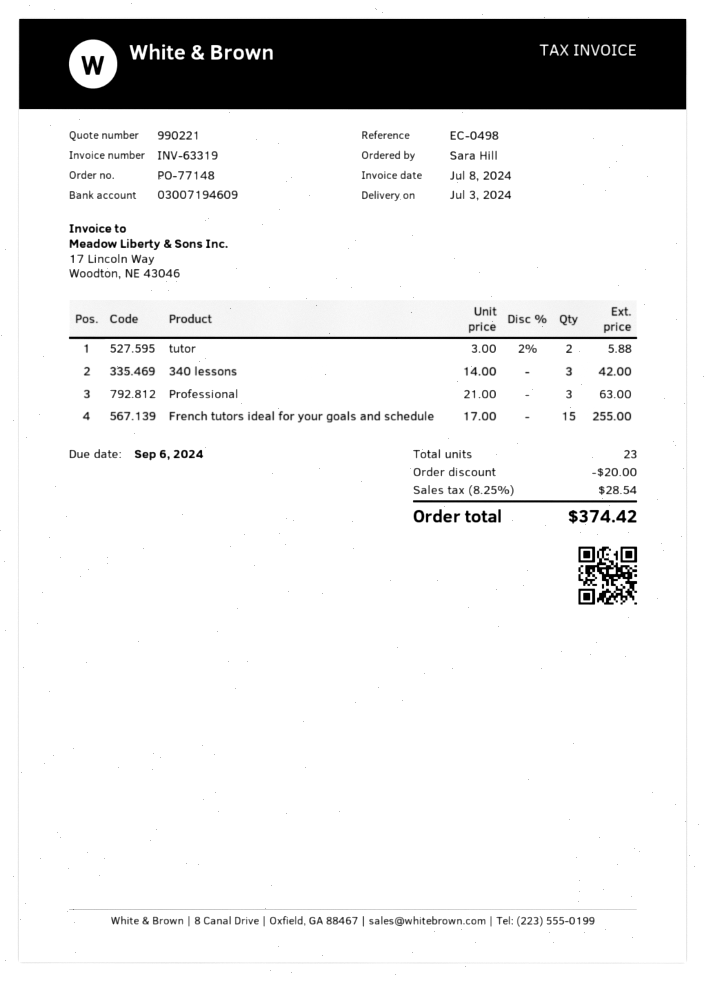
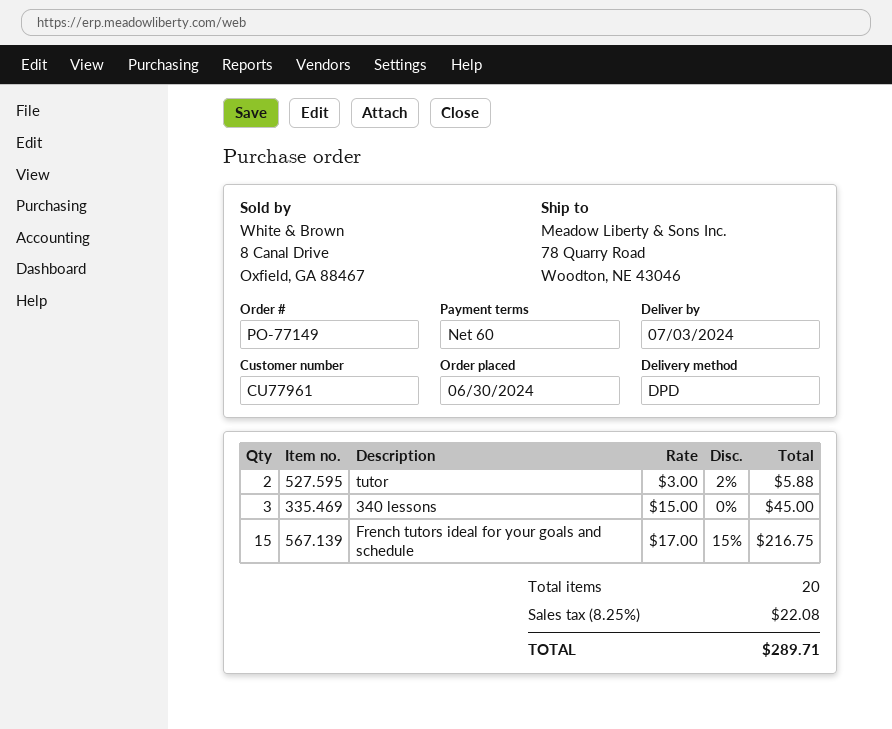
order number: PO-77148 -> PO-77149
340 lessons: 3 x 14.00 = 42.00 -> 3 x 15.00 = 45.00
Professional: 3 x 21.00 = 63.00 -> none
French tutors ideal for your goals and schedule: 15 x 17.00 = 255.00 -> 15 x 17.00 - 15% = 216.75
total quantity: 23 -> 20
discount: 20.00 -> none
tax: 8.25% = 28.54 -> 8.25% = 22.08
total: 374.42 -> 289.71

